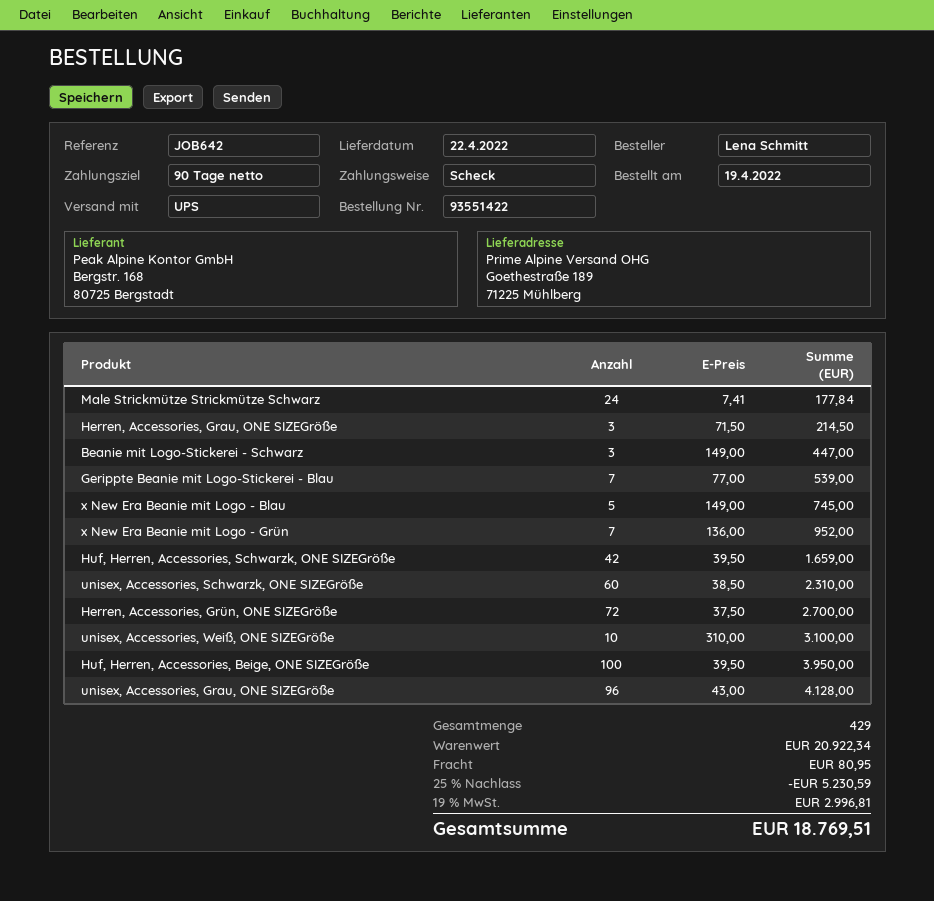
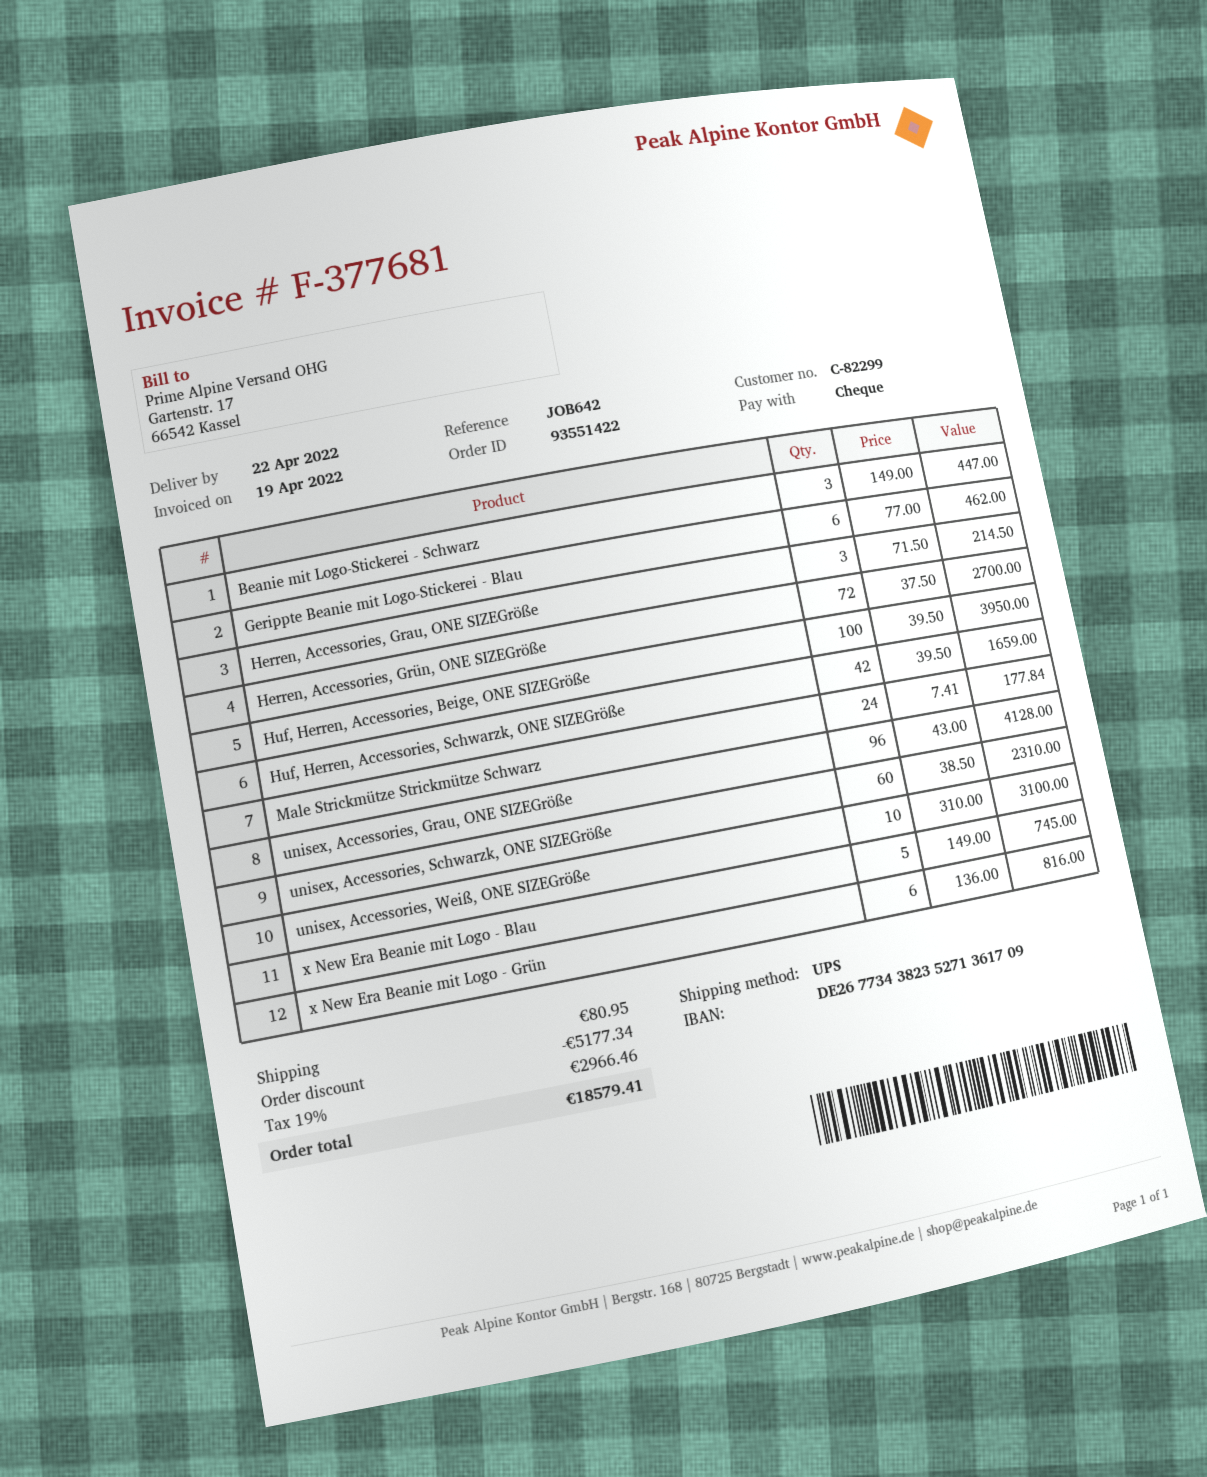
Gerippte Beanie mit Logo-Stickerei - Blau: 7 x 77.00 = 539.00 -> 6 x 77.00 = 462.00
x New Era Beanie mit Logo - Grün: 7 x 136.00 = 952.00 -> 6 x 136.00 = 816.00
discount: 5230.59 -> 5177.34
tax: 19% = 2996.81 -> 19% = 2966.46
total: 18769.51 -> 18579.41

